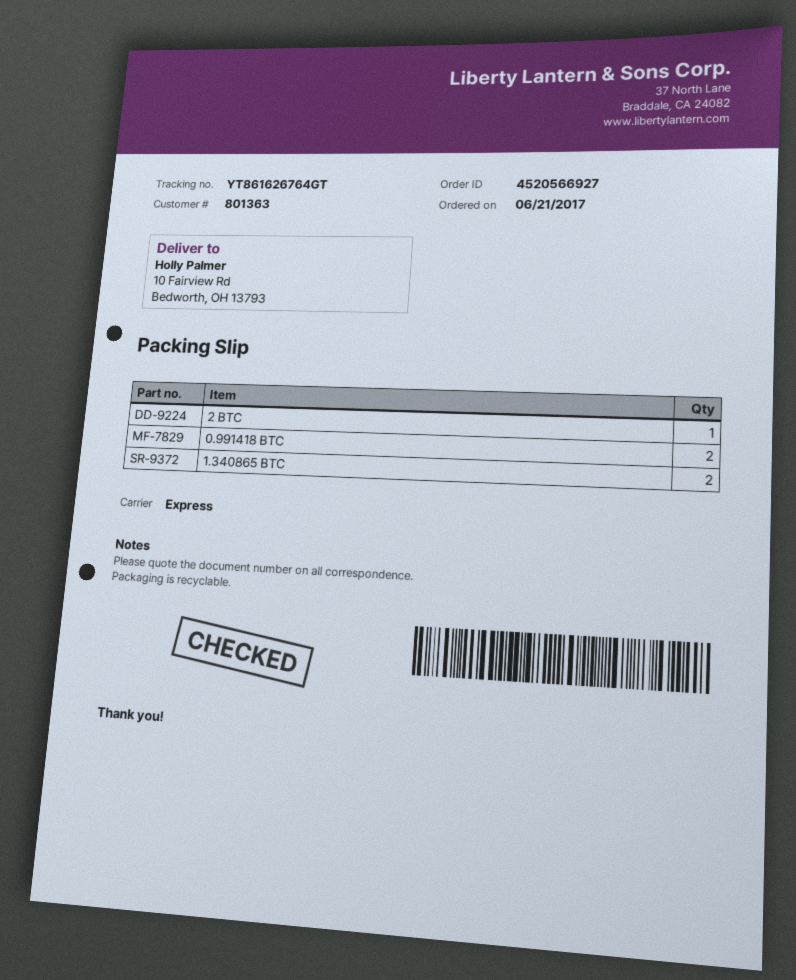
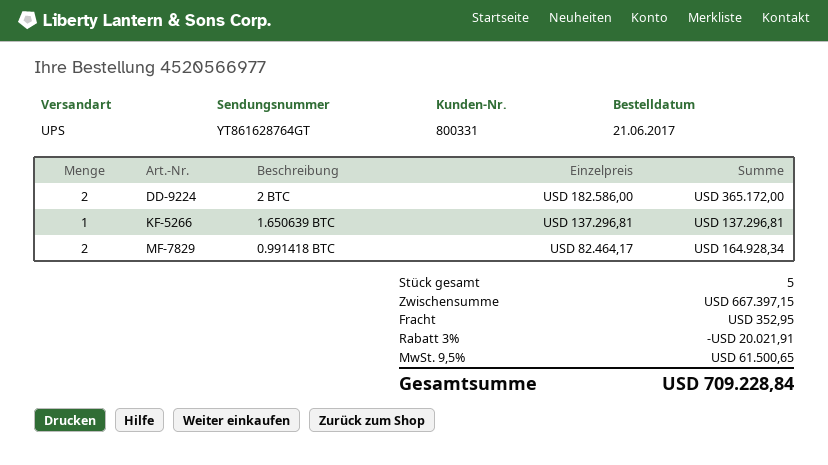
order number: 4520566927 -> 4520566977
customer number: 801363 -> 800331
shipping method: express -> UPS
tracking number: YT861626764GT -> YT861628764GT
2 BTC: 1 -> 2
1.340865 BTC: 2 -> none
1.650639 BTC: none -> 1

